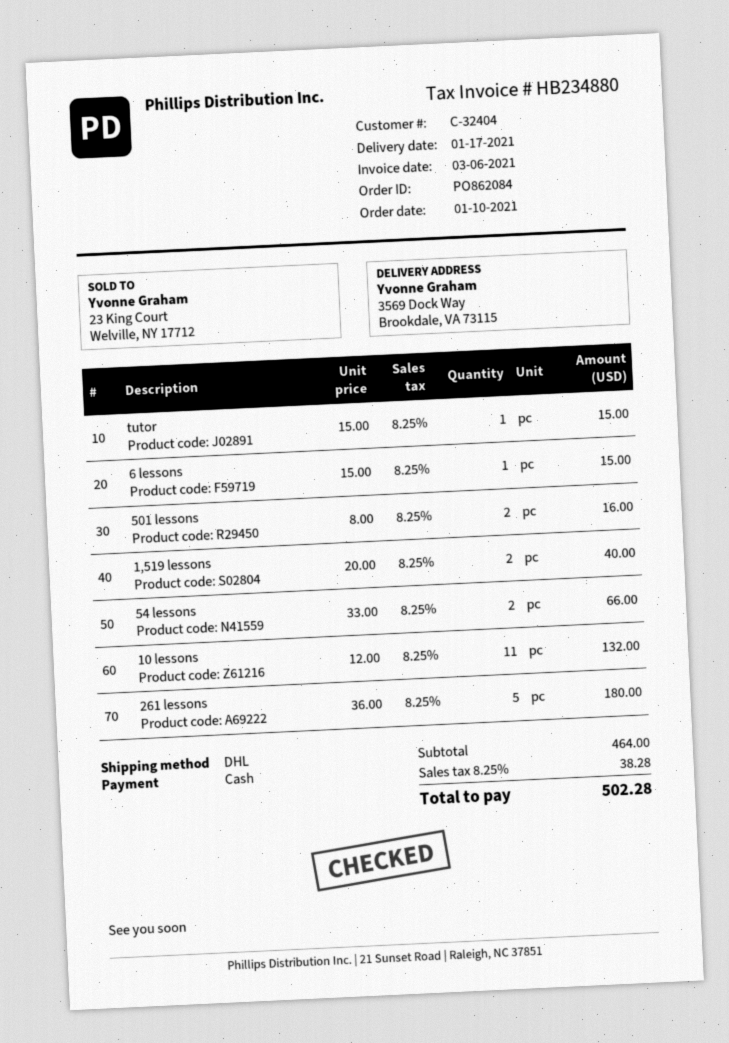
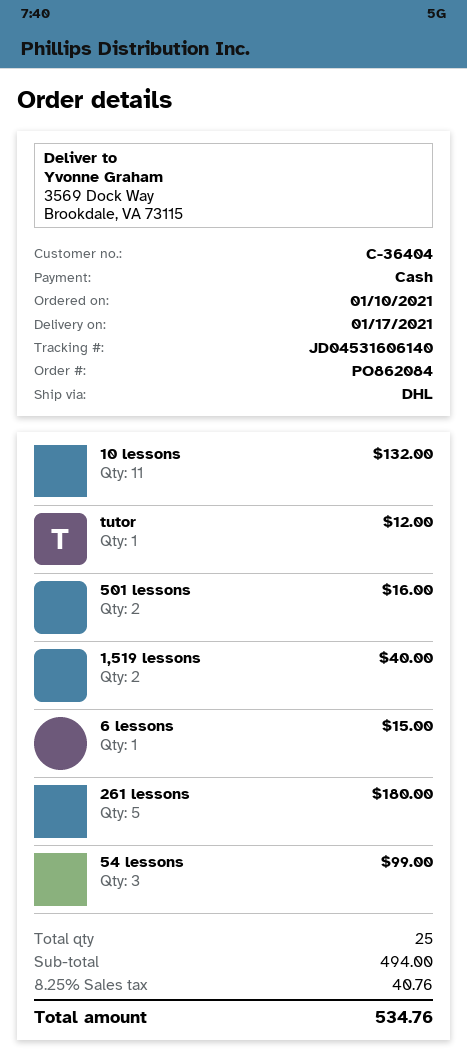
customer number: C-32404 -> C-36404
tutor: 1 for 15.00 -> 1 for 12.00
54 lessons: 2 for 66.00 -> 3 for 99.00
subtotal: 464.00 -> 494.00
tax: 8.25% = 38.28 -> 8.25% = 40.76
total: 502.28 -> 534.76

